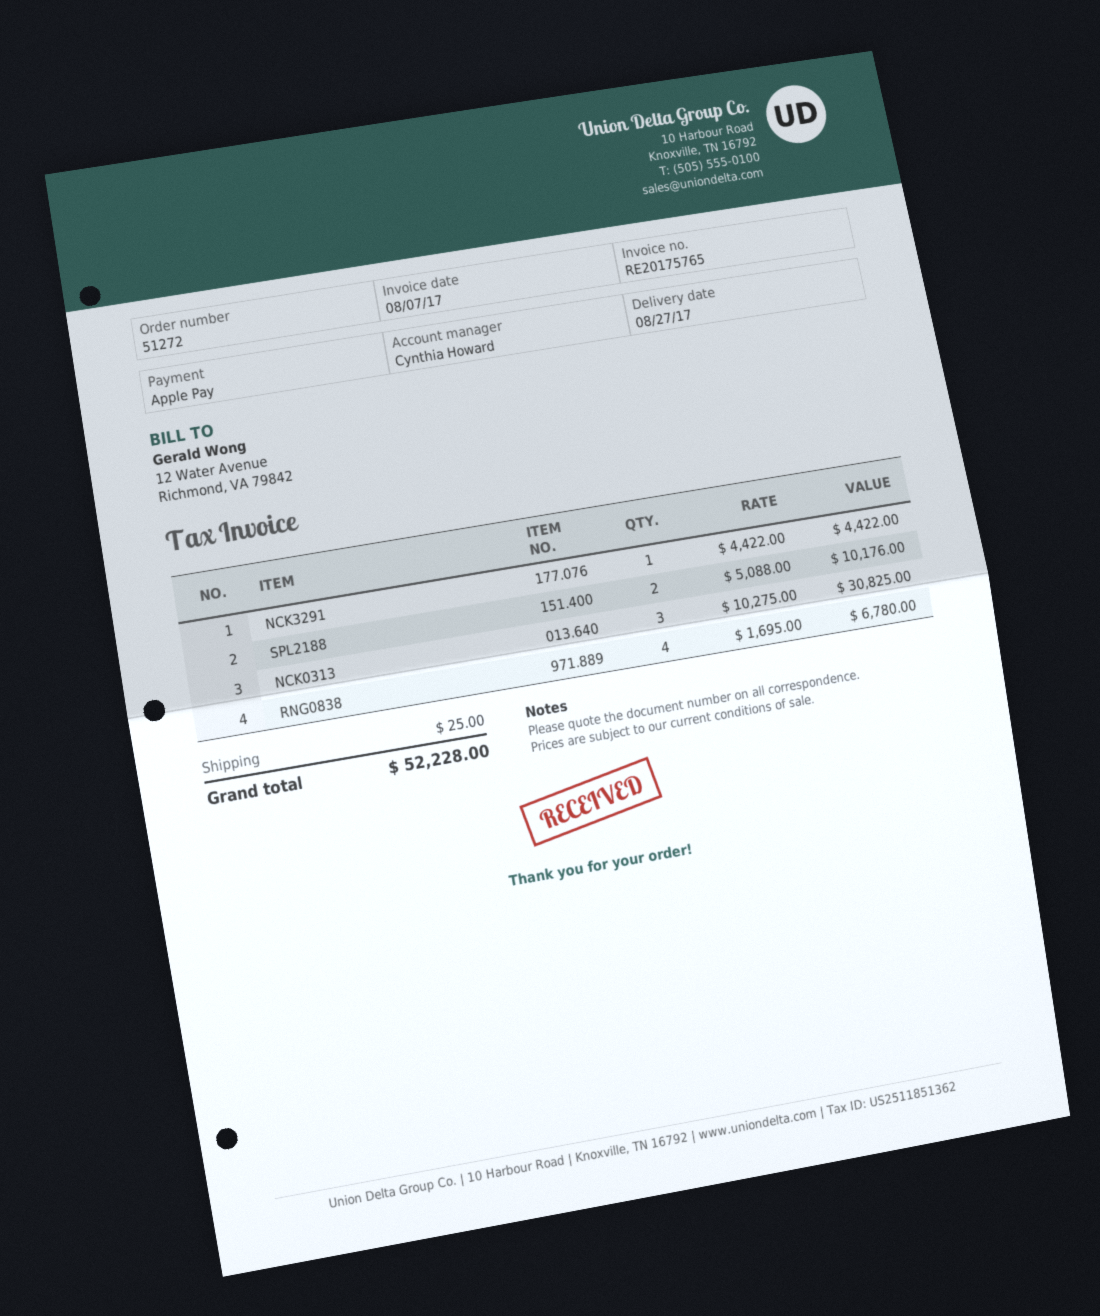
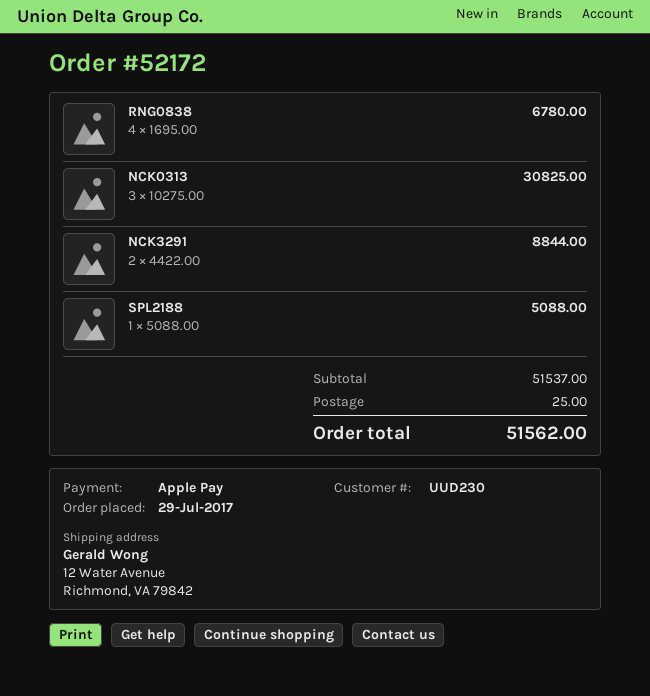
order number: 51272 -> 52172
NCK3291: 1 x 4422.00 = 4422.00 -> 2 x 4422.00 = 8844.00
SPL2188: 2 x 5088.00 = 10176.00 -> 1 x 5088.00 = 5088.00
total: 52228.00 -> 51562.00

